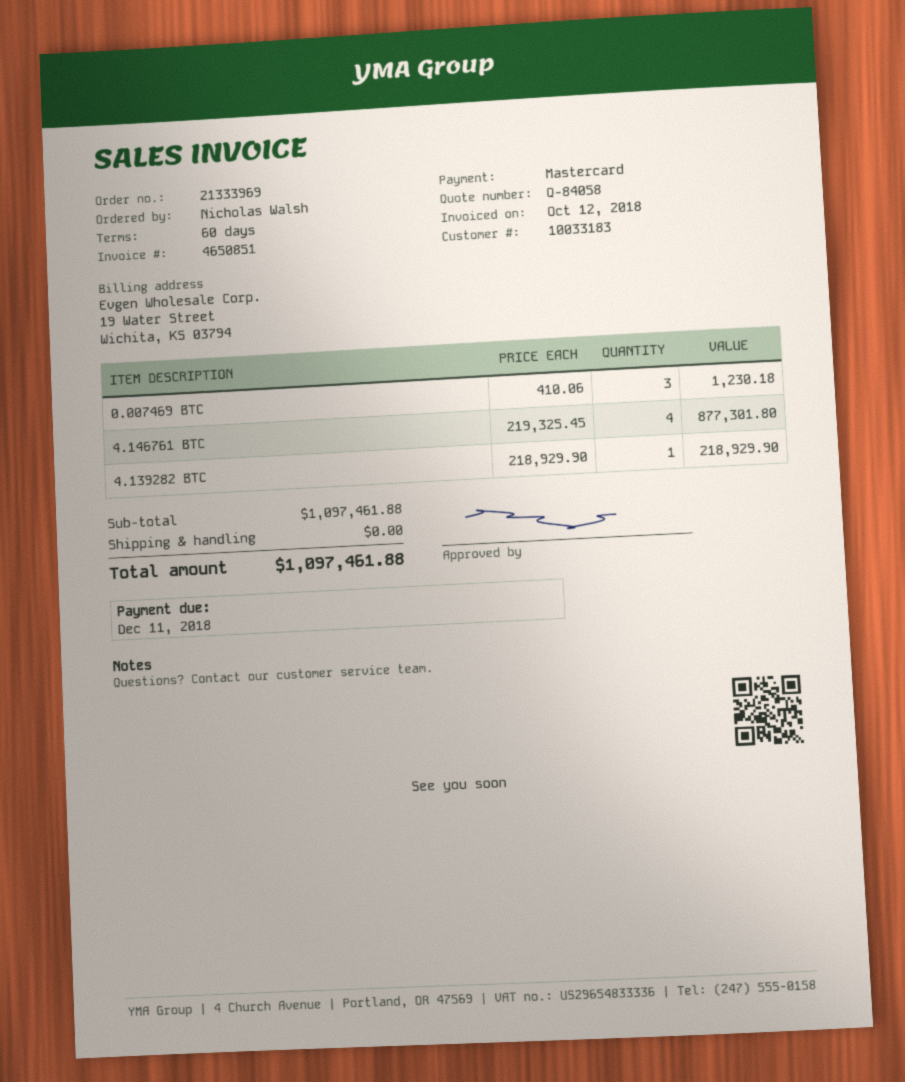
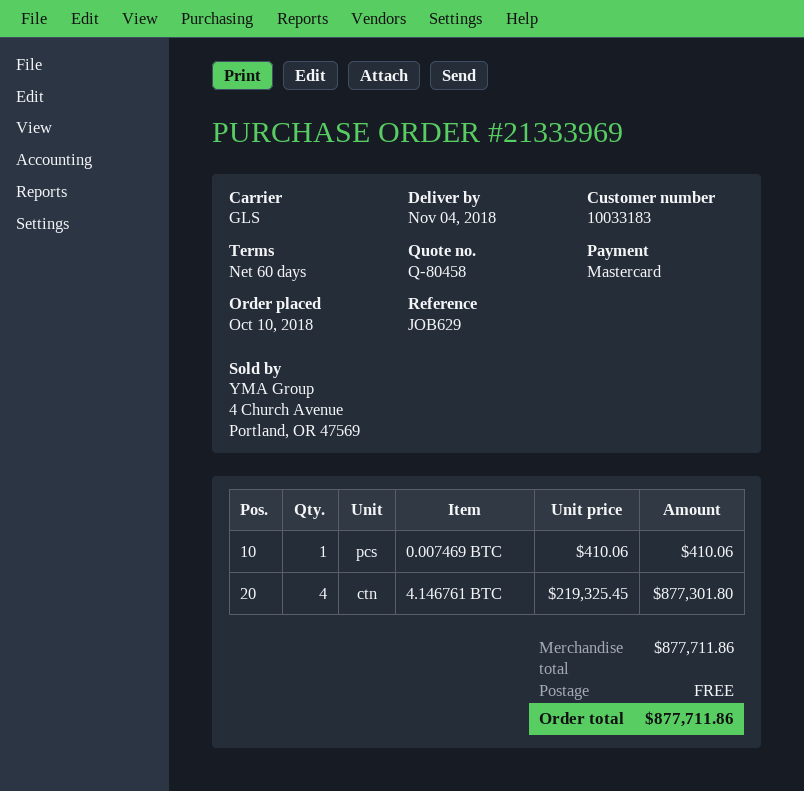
quote number: Q-84058 -> Q-80458
0.007469 BTC: 3 x 410.06 = 1230.18 -> 1 x 410.06 = 410.06
4.139282 BTC: 1 x 218929.90 = 218929.90 -> none
subtotal: 1097461.88 -> 877711.86
total: 1097461.88 -> 877711.86

